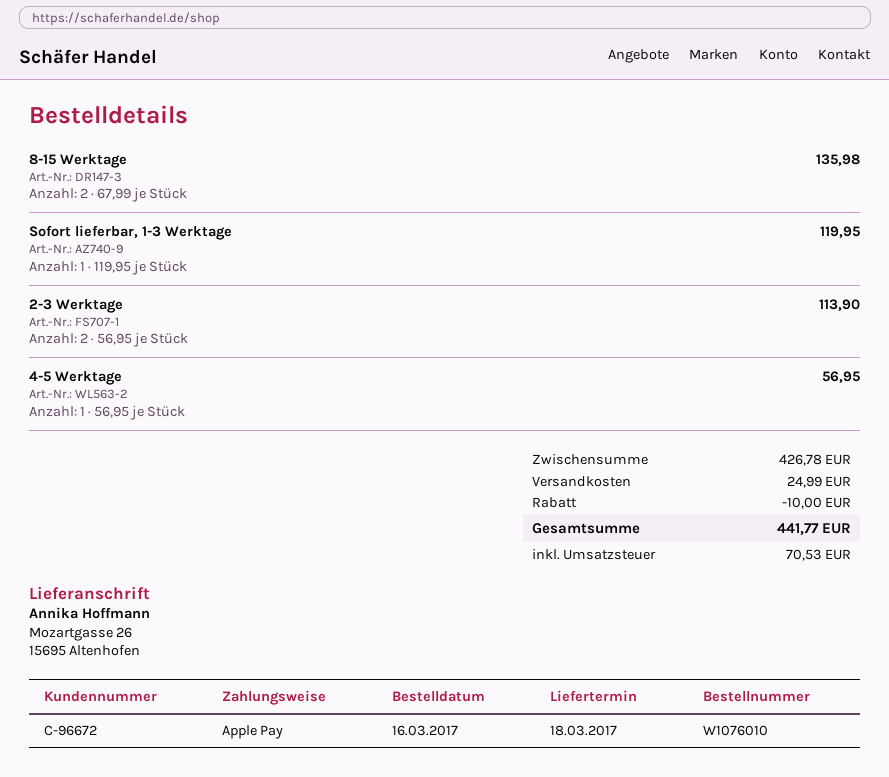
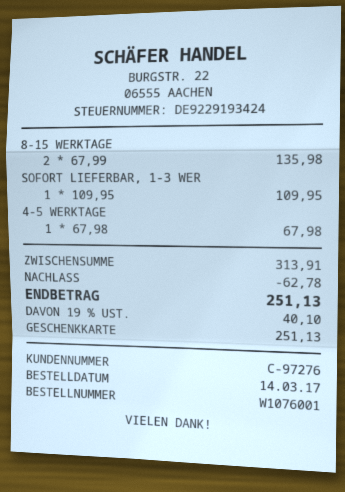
order number: W1076010 -> W1076001
order date: 2017-03-16 -> 2017-03-14
customer number: C-96672 -> C-97276
payment method: Apple Pay -> gift card
Sofort lieferbar, 1-3 Werktage: 1 x 119.95 = 119.95 -> 1 x 109.95 = 109.95
2-3 Werktage: 2 x 56.95 = 113.90 -> none
4-5 Werktage: 1 x 56.95 = 56.95 -> 1 x 67.98 = 67.98
subtotal: 426.78 -> 313.91
discount: 10.00 -> 62.78
shipping: 24.99 -> none
tax: 70.53 -> 40.10
total: 441.77 -> 251.13

